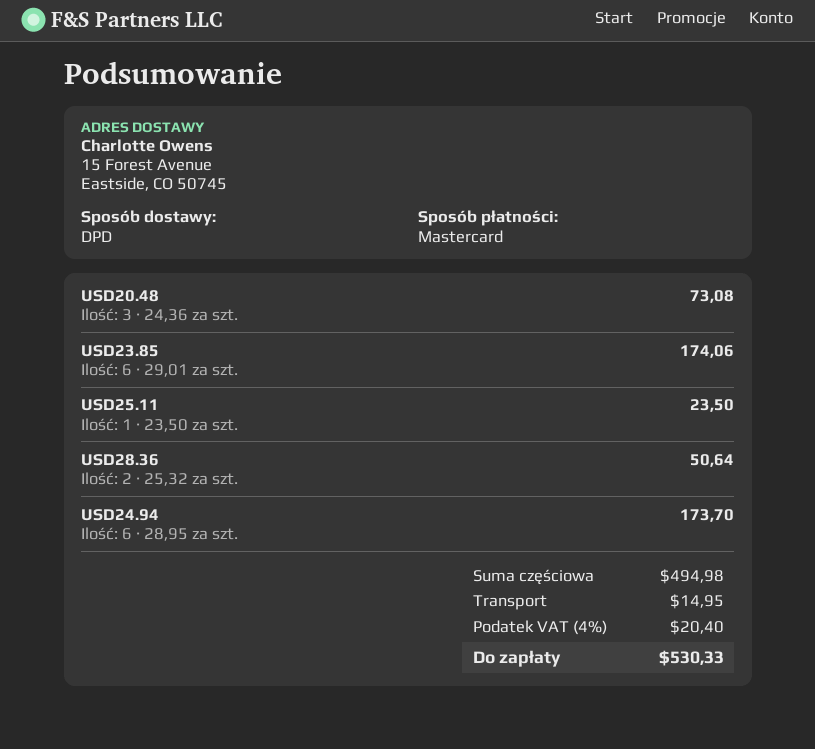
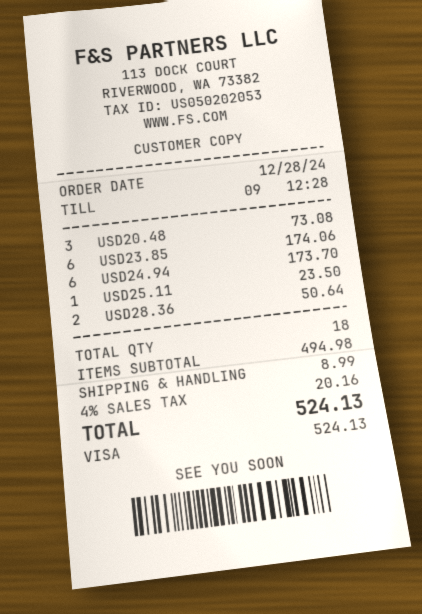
payment method: Mastercard -> Visa
shipping: 14.95 -> 8.99
tax: 4% = 20.40 -> 4% = 20.16
total: 530.33 -> 524.13

